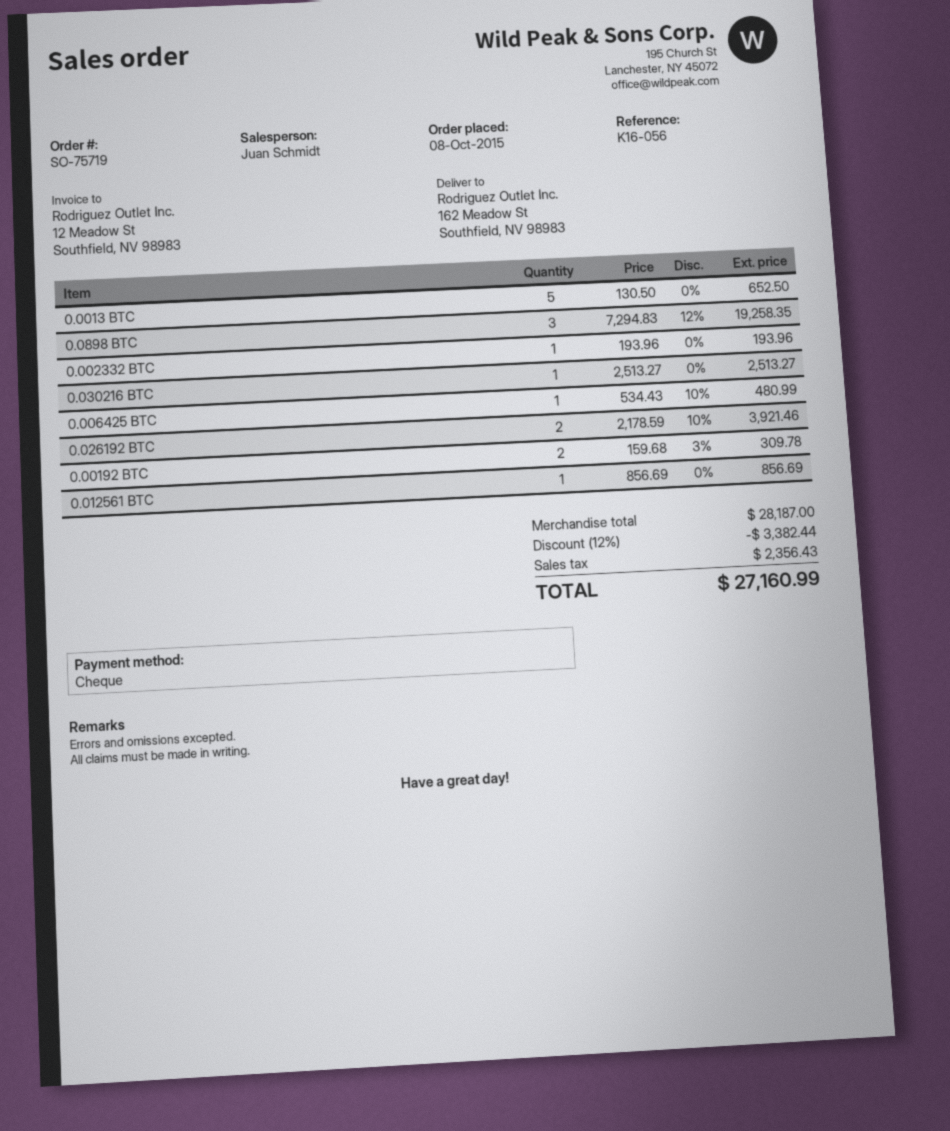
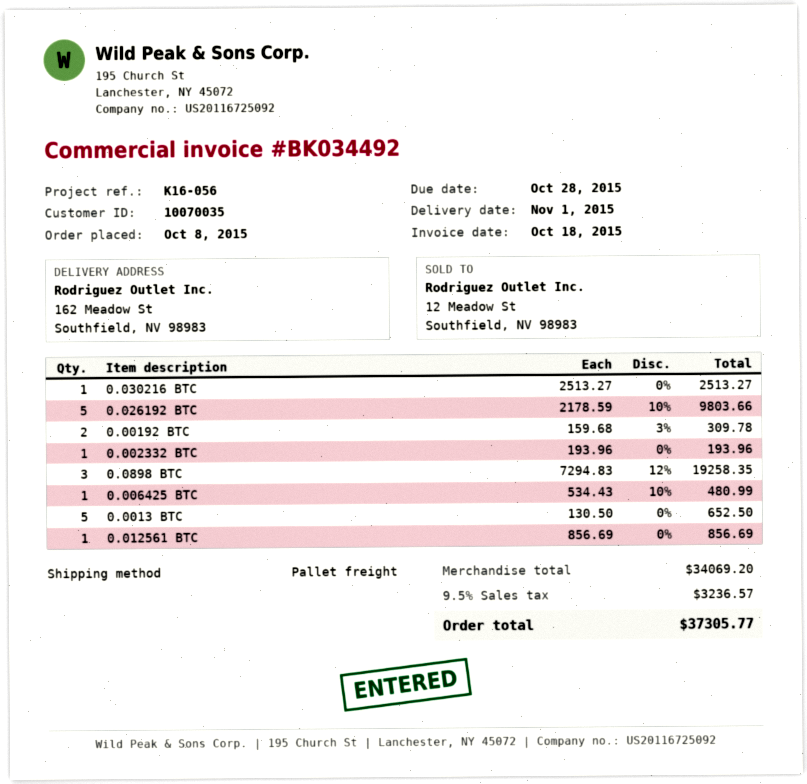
0.026192 BTC: 2 x 2178.59 - 10% = 3921.46 -> 5 x 2178.59 - 10% = 9803.66
subtotal: 28187.00 -> 34069.20
discount: 12% = 3382.44 -> none
tax: 2356.43 -> 3236.57
total: 27160.99 -> 37305.77

